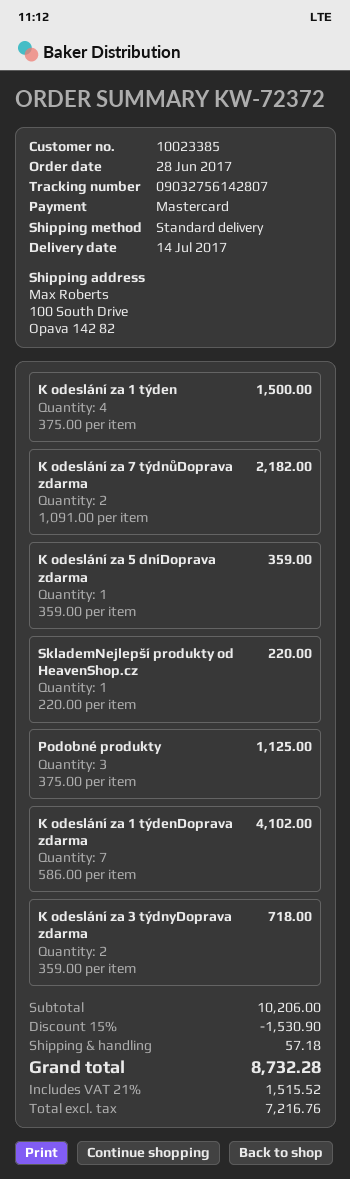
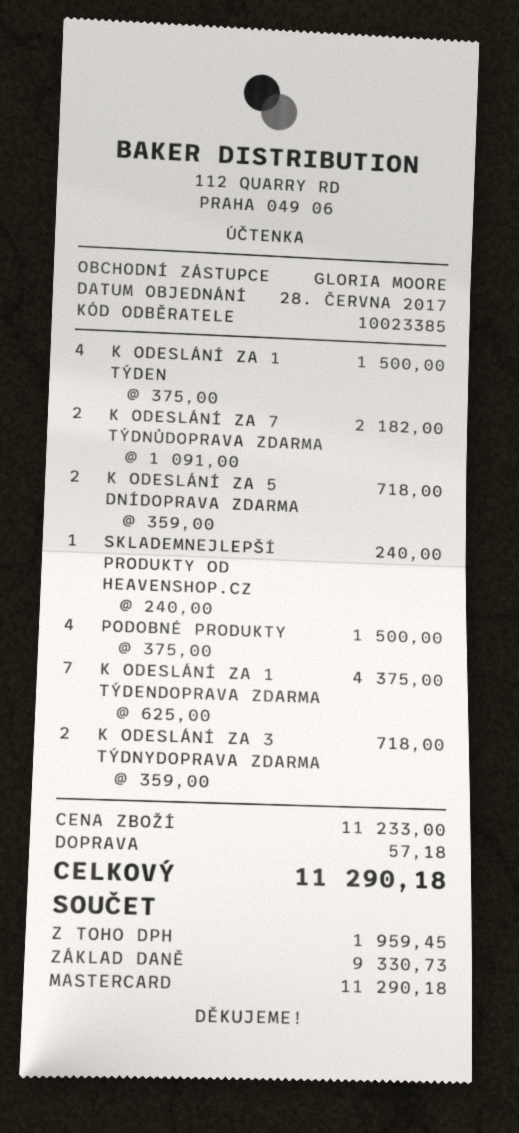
K odeslání za 5 dníDoprava zdarma: 1 x 359.00 = 359.00 -> 2 x 359.00 = 718.00
SklademNejlepší produkty od HeavenShop.cz: 1 x 220.00 = 220.00 -> 1 x 240.00 = 240.00
Podobné produkty: 3 x 375.00 = 1125.00 -> 4 x 375.00 = 1500.00
K odeslání za 1 týdenDoprava zdarma: 7 x 586.00 = 4102.00 -> 7 x 625.00 = 4375.00
subtotal: 10206.00 -> 11233.00
discount: 15% = 1530.90 -> none
net: 7216.76 -> 9330.73
tax: 1515.52 -> 1959.45
total: 8732.28 -> 11290.18

